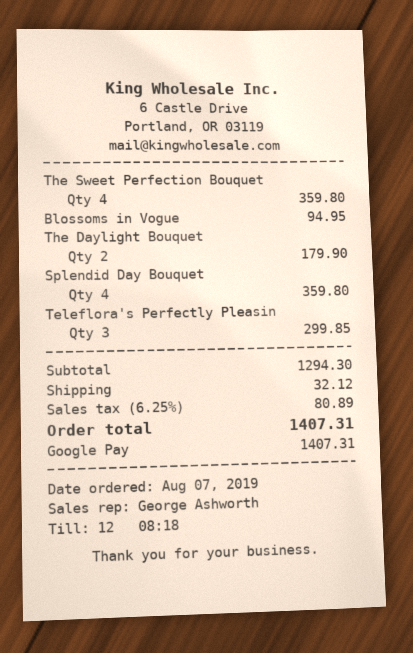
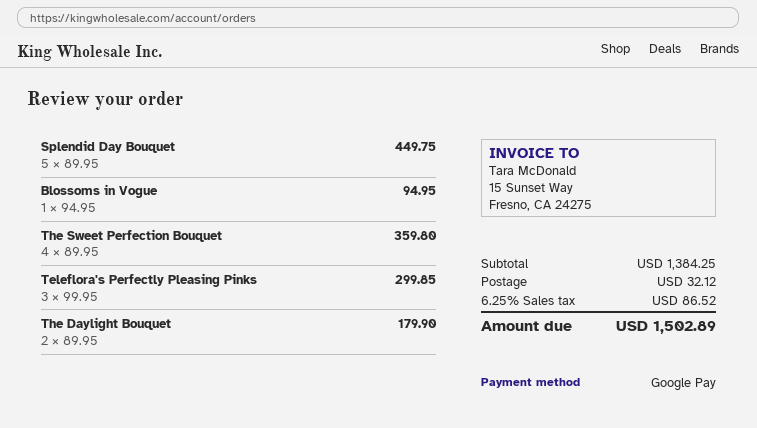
Splendid Day Bouquet: 4 for 359.80 -> 5 for 449.75
subtotal: 1294.30 -> 1384.25
tax: 6.25% = 80.89 -> 6.25% = 86.52
total: 1407.31 -> 1502.89

